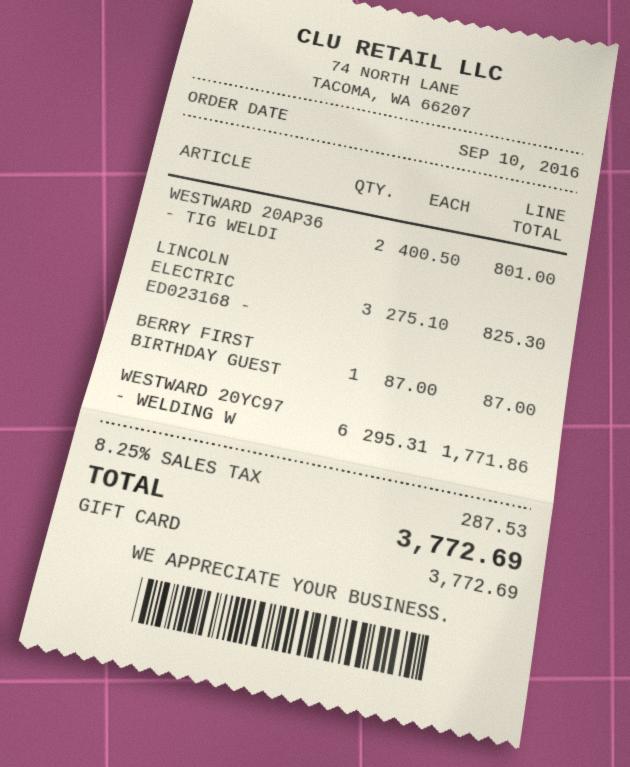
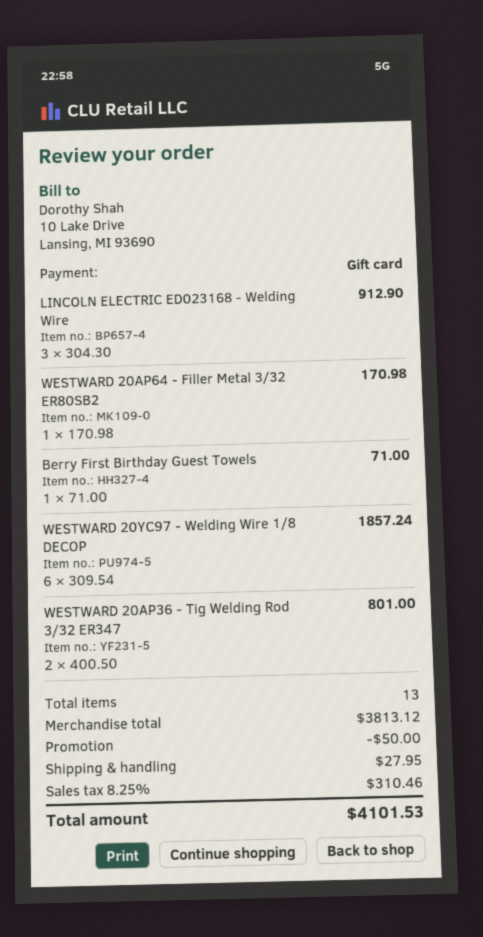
LINCOLN ELECTRIC ED023168 -: 3 x 275.10 = 825.30 -> 3 x 304.30 = 912.90
BERRY FIRST BIRTHDAY GUEST: 1 x 87.00 = 87.00 -> 1 x 71.00 = 71.00
WESTWARD 20YC97 - WELDING W: 6 x 295.31 = 1771.86 -> 6 x 309.54 = 1857.24
WESTWARD 20AP64 - Filler Metal 3/32 ER80SB2: none -> 1 x 170.98 = 170.98
discount: none -> 50.00
shipping: none -> 27.95
tax: 8.25% = 287.53 -> 8.25% = 310.46
total: 3772.69 -> 4101.53

